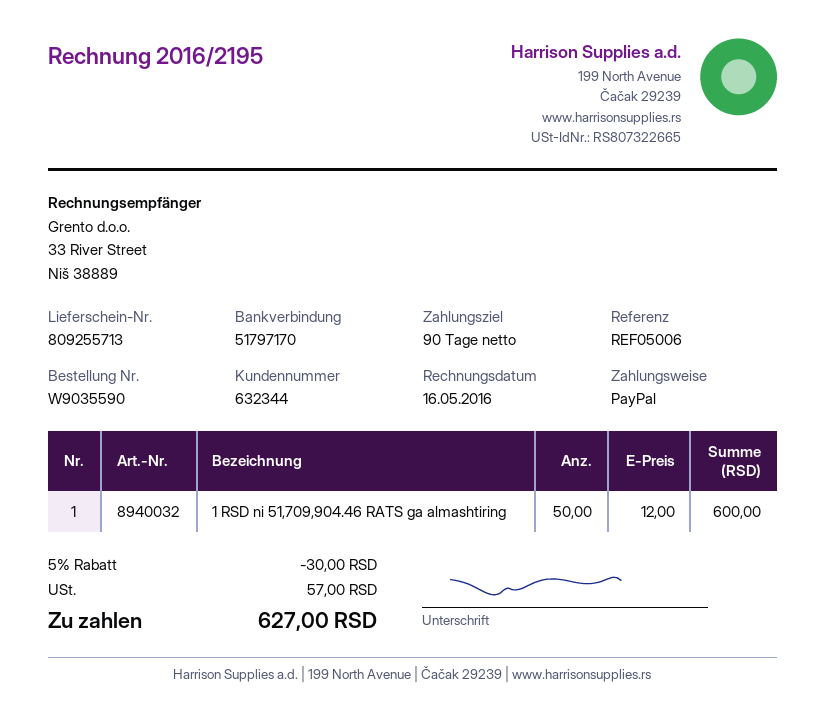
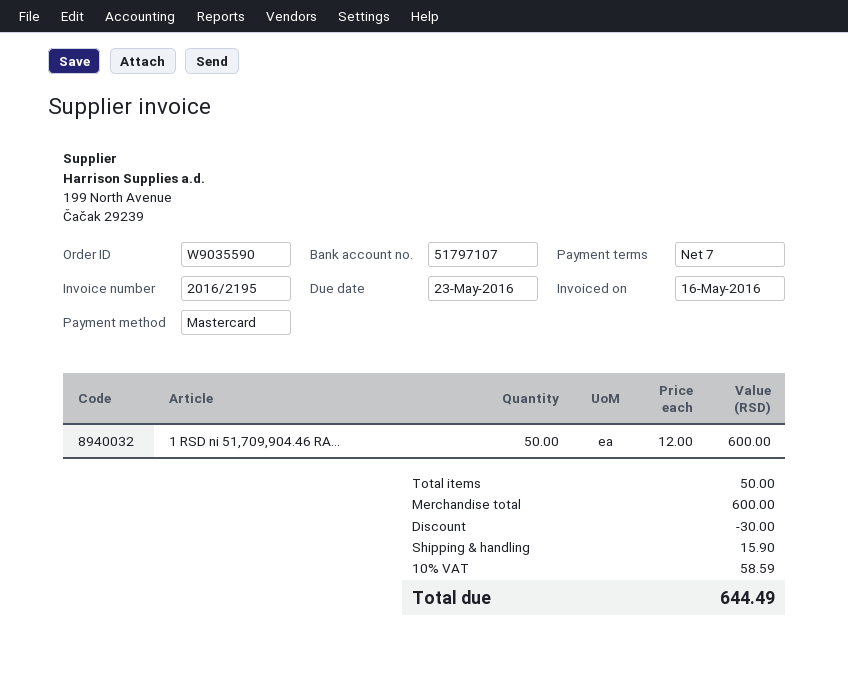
payment terms: 90 days -> 7 days
payment method: PayPal -> Mastercard
bank account: 51797170 -> 51797107
shipping: none -> 15.90
tax: 57.00 -> 58.59
total: 627.00 -> 644.49

